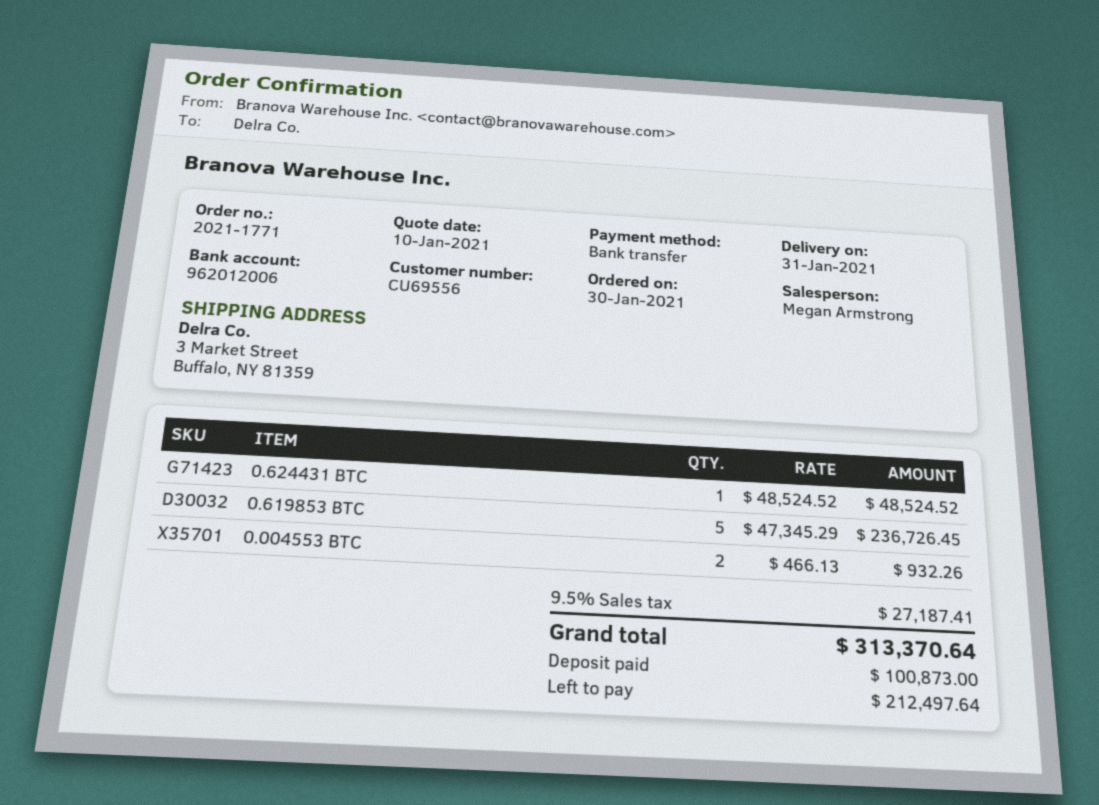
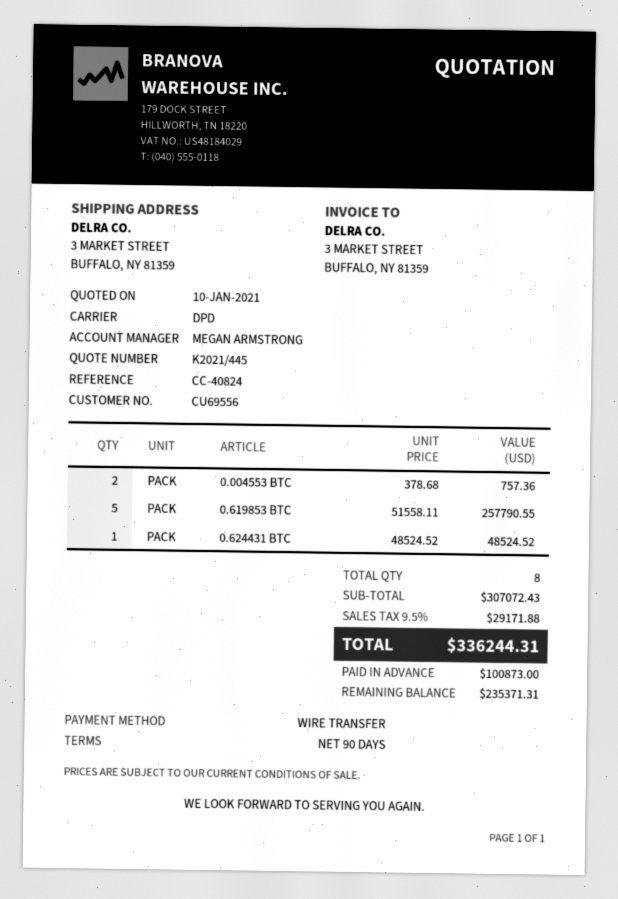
0.619853 BTC: 5 x 47345.29 = 236726.45 -> 5 x 51558.11 = 257790.55
0.004553 BTC: 2 x 466.13 = 932.26 -> 2 x 378.68 = 757.36
tax: 9.5% = 27187.41 -> 9.5% = 29171.88
total: 313370.64 -> 336244.31
balance: 212497.64 -> 235371.31

